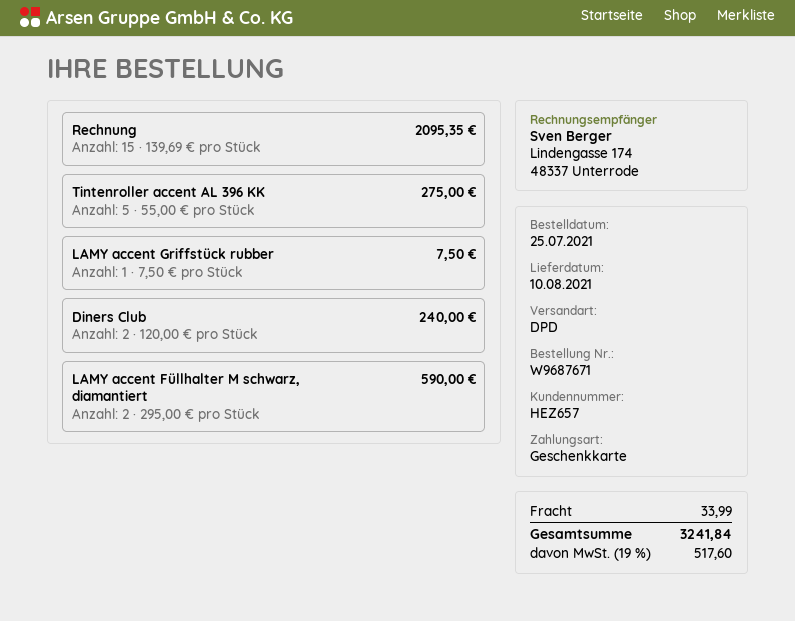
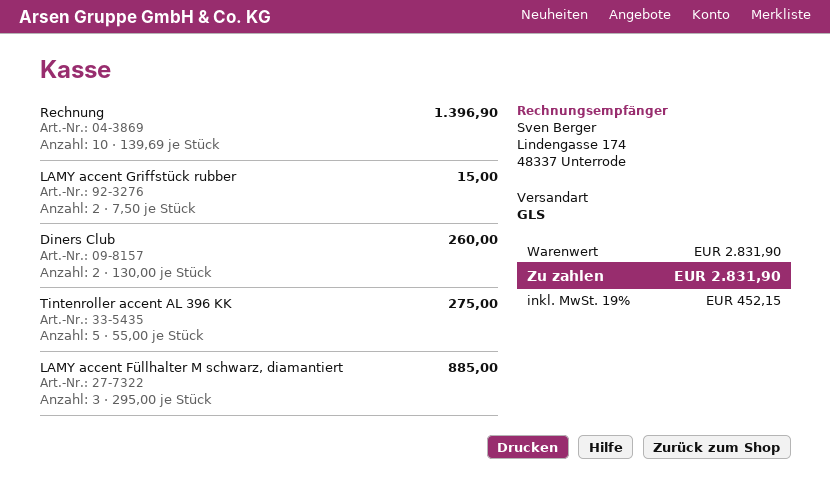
shipping method: DPD -> GLS
Rechnung: 15 x 139.69 = 2095.35 -> 10 x 139.69 = 1396.90
LAMY accent Griffstück rubber: 1 x 7.50 = 7.50 -> 2 x 7.50 = 15.00
Diners Club: 2 x 120.00 = 240.00 -> 2 x 130.00 = 260.00
LAMY accent Füllhalter M schwarz, diamantiert: 2 x 295.00 = 590.00 -> 3 x 295.00 = 885.00
shipping: 33.99 -> none
tax: 19% = 517.60 -> 19% = 452.15
total: 3241.84 -> 2831.90

